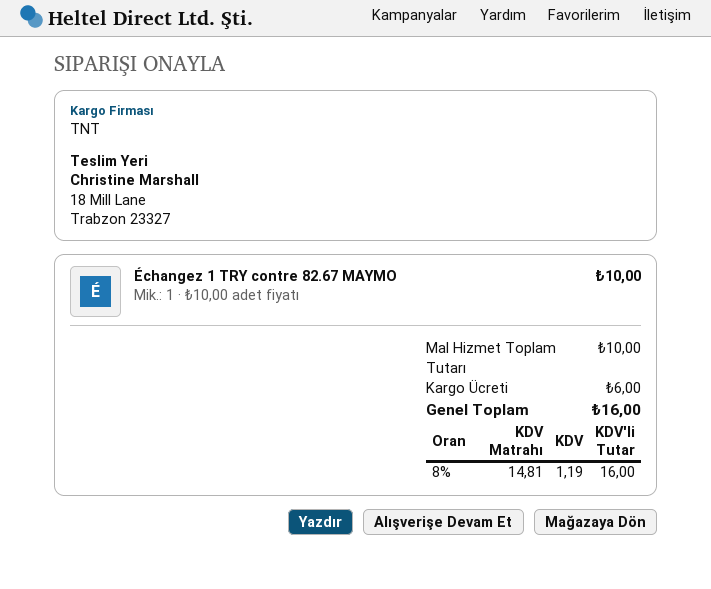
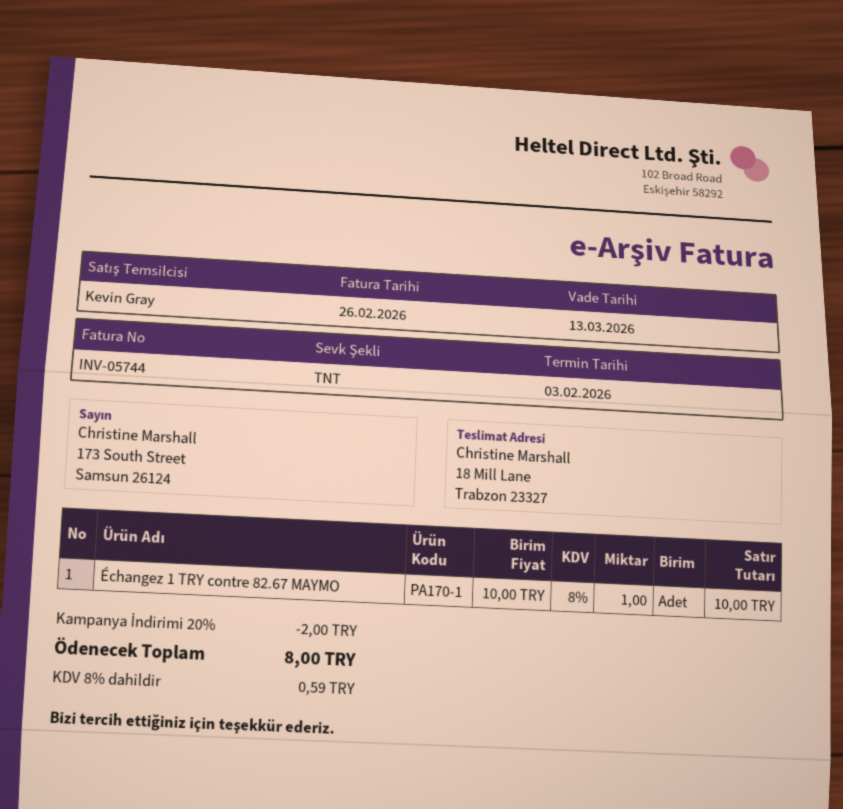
discount: none -> 20% = 2.00
shipping: 6.00 -> none
tax: 8% = 1.19 -> 8% = 0.59
total: 16.00 -> 8.00

